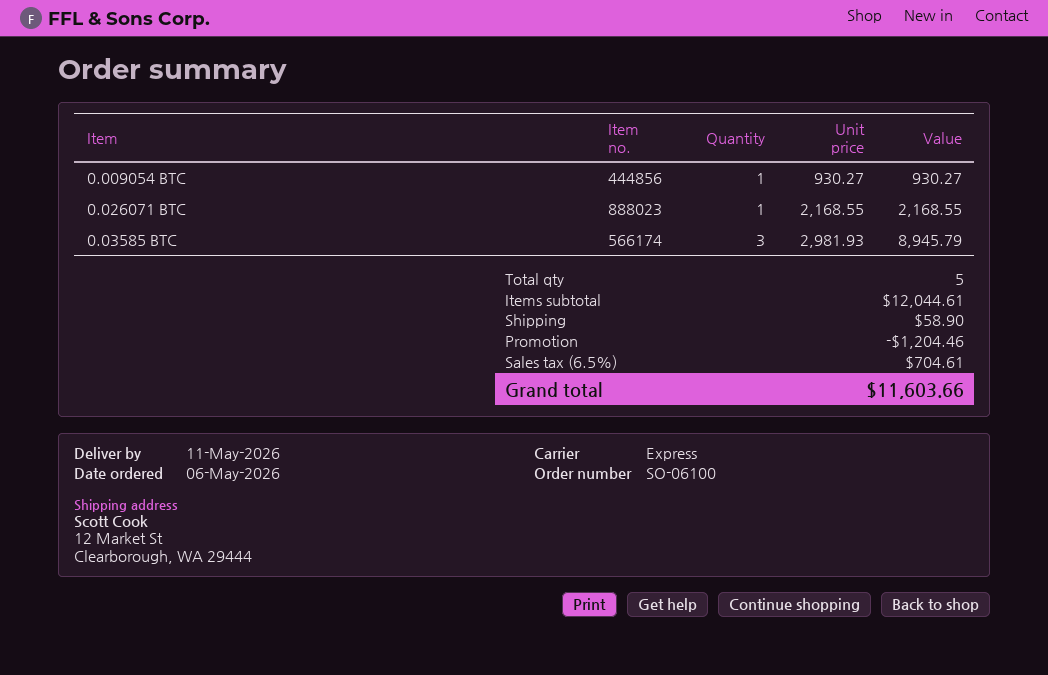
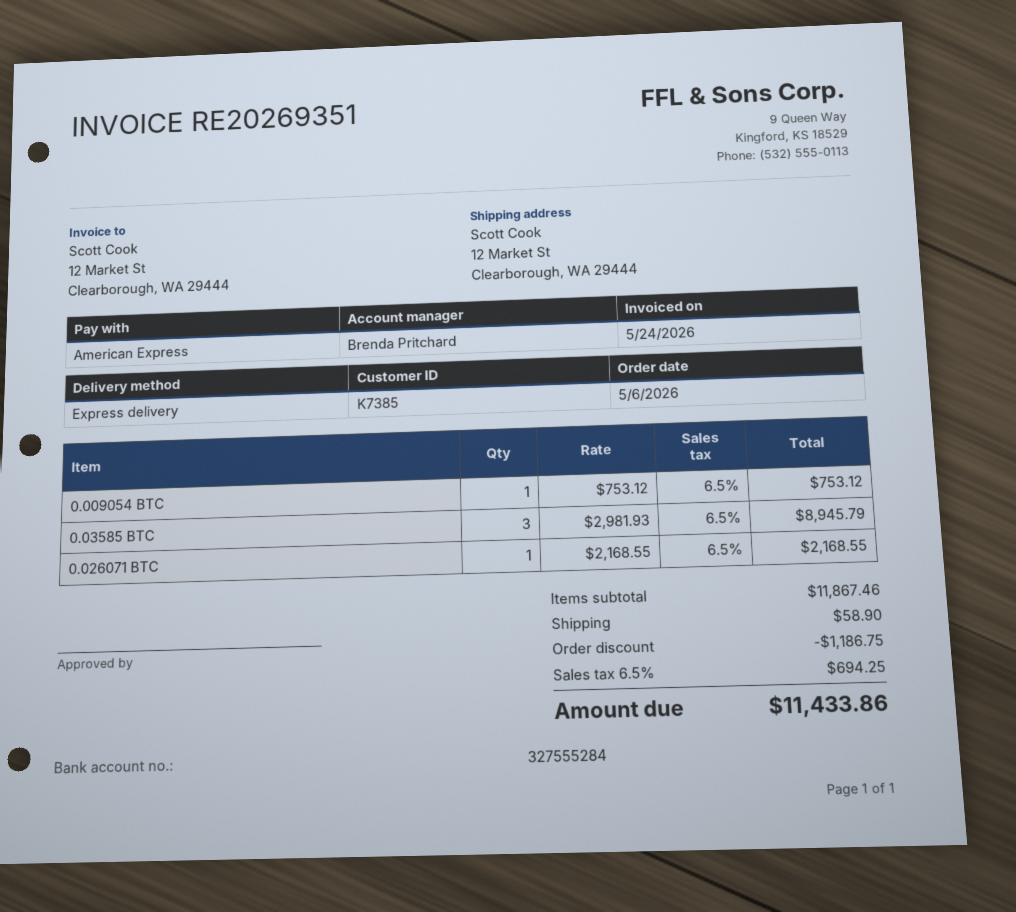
0.009054 BTC: 1 x 930.27 = 930.27 -> 1 x 753.12 = 753.12
subtotal: 12044.61 -> 11867.46
discount: 1204.46 -> 1186.75
tax: 6.5% = 704.61 -> 6.5% = 694.25
total: 11603.66 -> 11433.86

